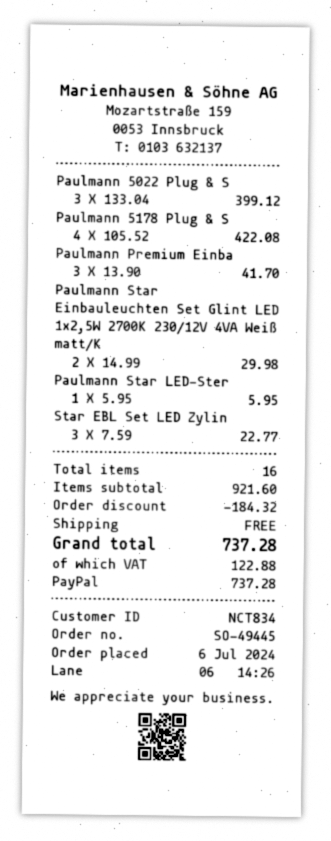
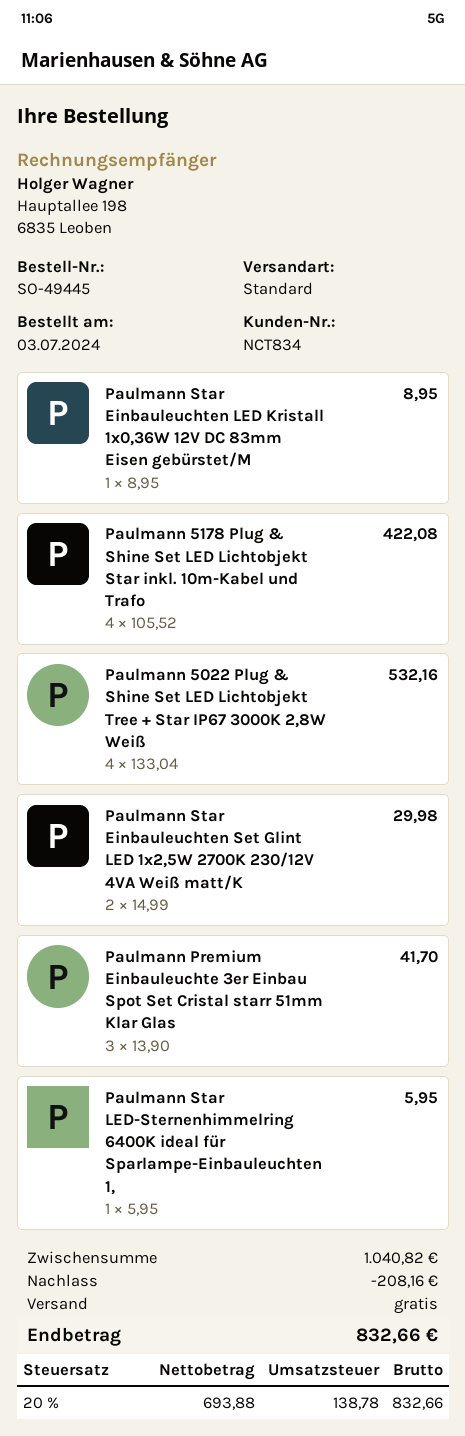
order date: 2024-07-06 -> 2024-07-03
Paulmann 5022 Plug & S: 3 x 133.04 = 399.12 -> 4 x 133.04 = 532.16
Star EBL Set LED Zylin: 3 x 7.59 = 22.77 -> none
Paulmann Star Einbauleuchten LED Kristall 1x0,36W 12V DC 83mm Eisen gebürstet/M: none -> 1 x 8.95 = 8.95
subtotal: 921.60 -> 1040.82
discount: 184.32 -> 208.16
tax: 122.88 -> 138.78
total: 737.28 -> 832.66

